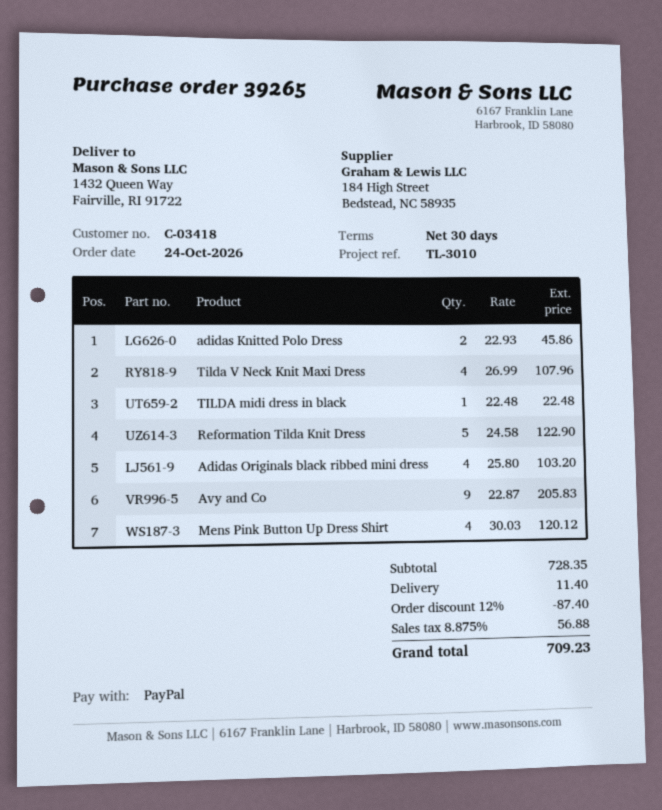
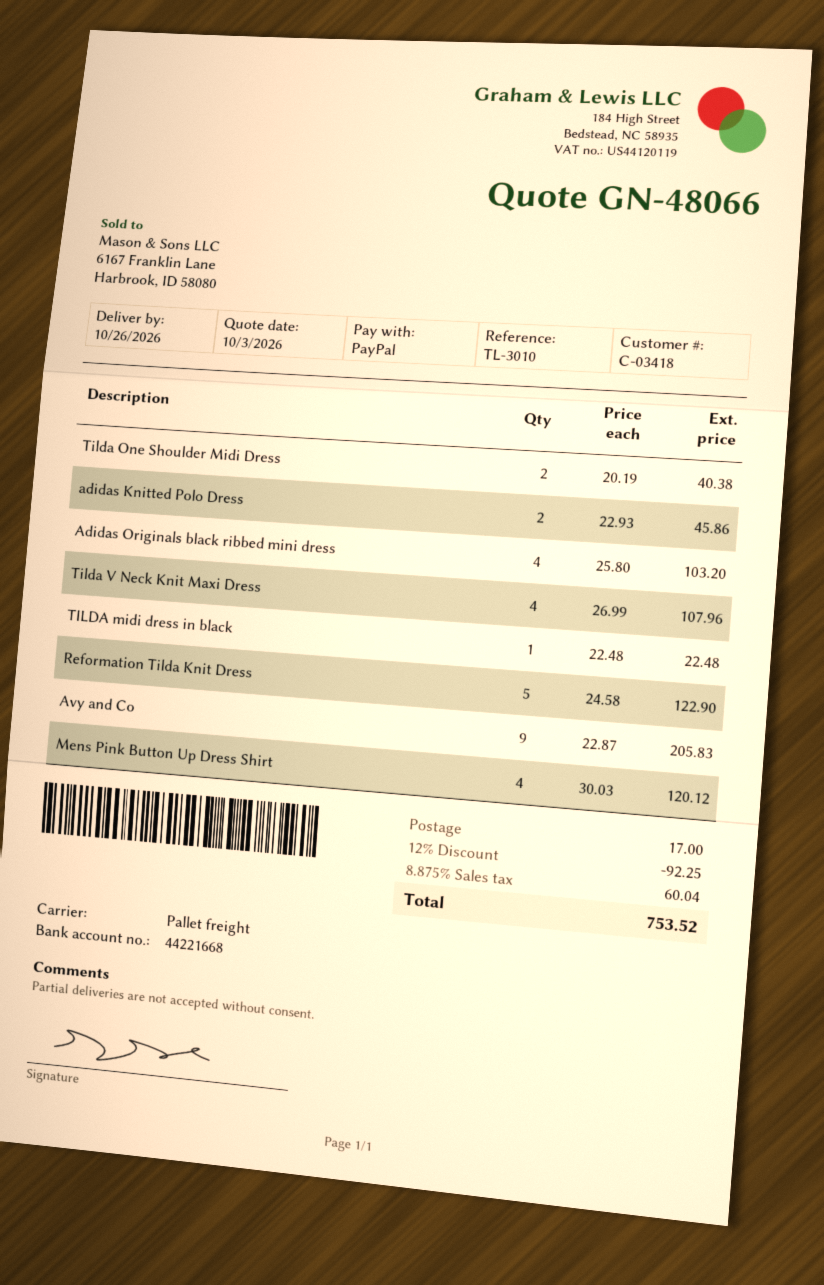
Tilda One Shoulder Midi Dress: none -> 2 x 20.19 = 40.38
discount: 12% = 87.40 -> 12% = 92.25
shipping: 11.40 -> 17.00
tax: 8.875% = 56.88 -> 8.875% = 60.04
total: 709.23 -> 753.52

